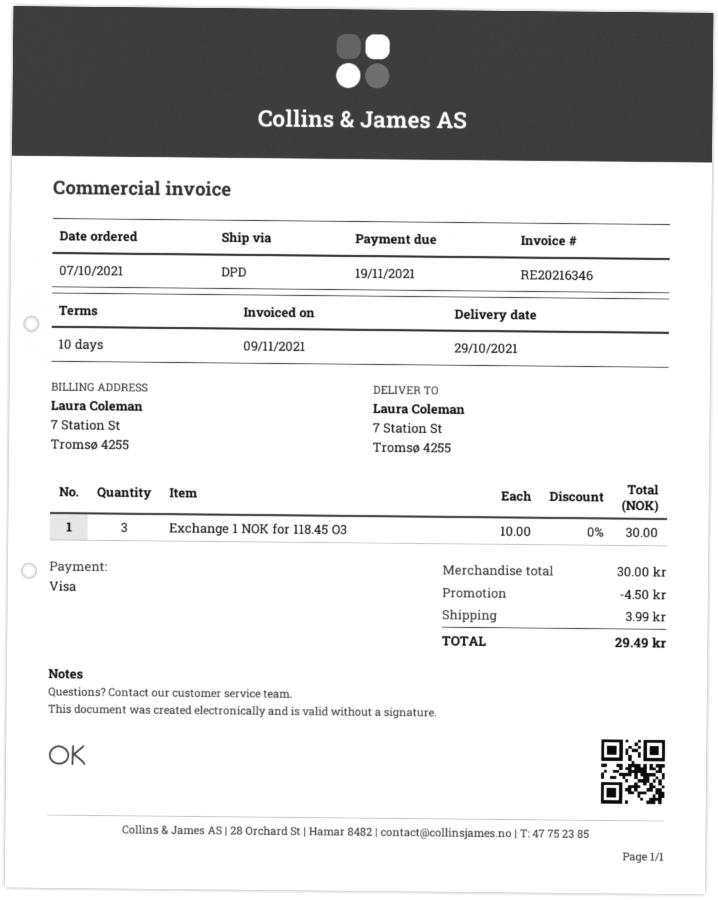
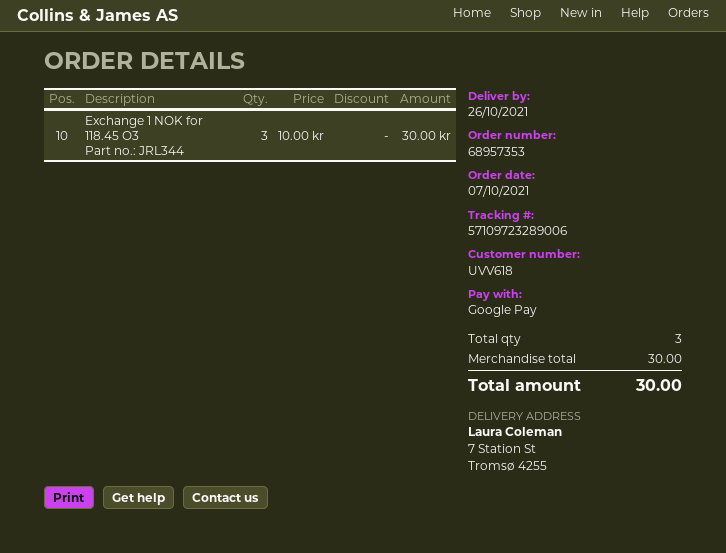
delivery date: 2021-10-29 -> 2021-10-26
payment method: Visa -> Google Pay
discount: 4.50 -> none
shipping: 3.99 -> none
total: 29.49 -> 30.00

